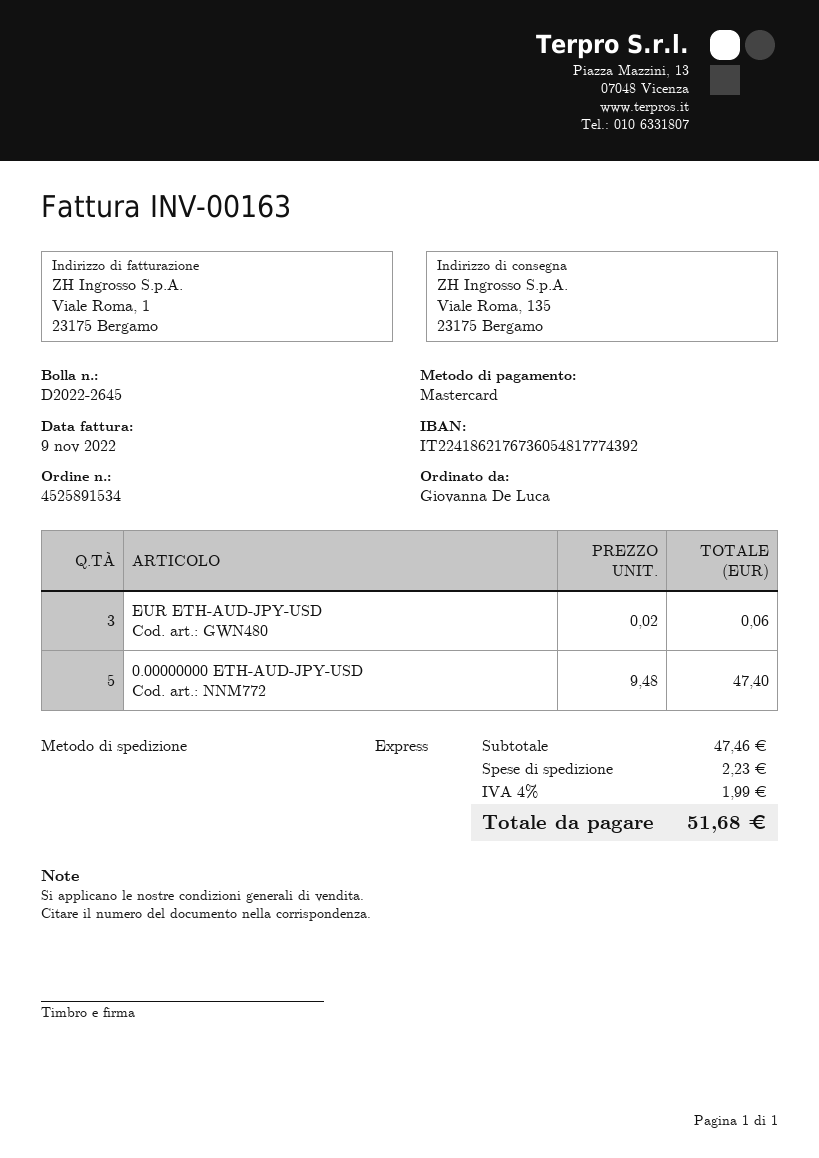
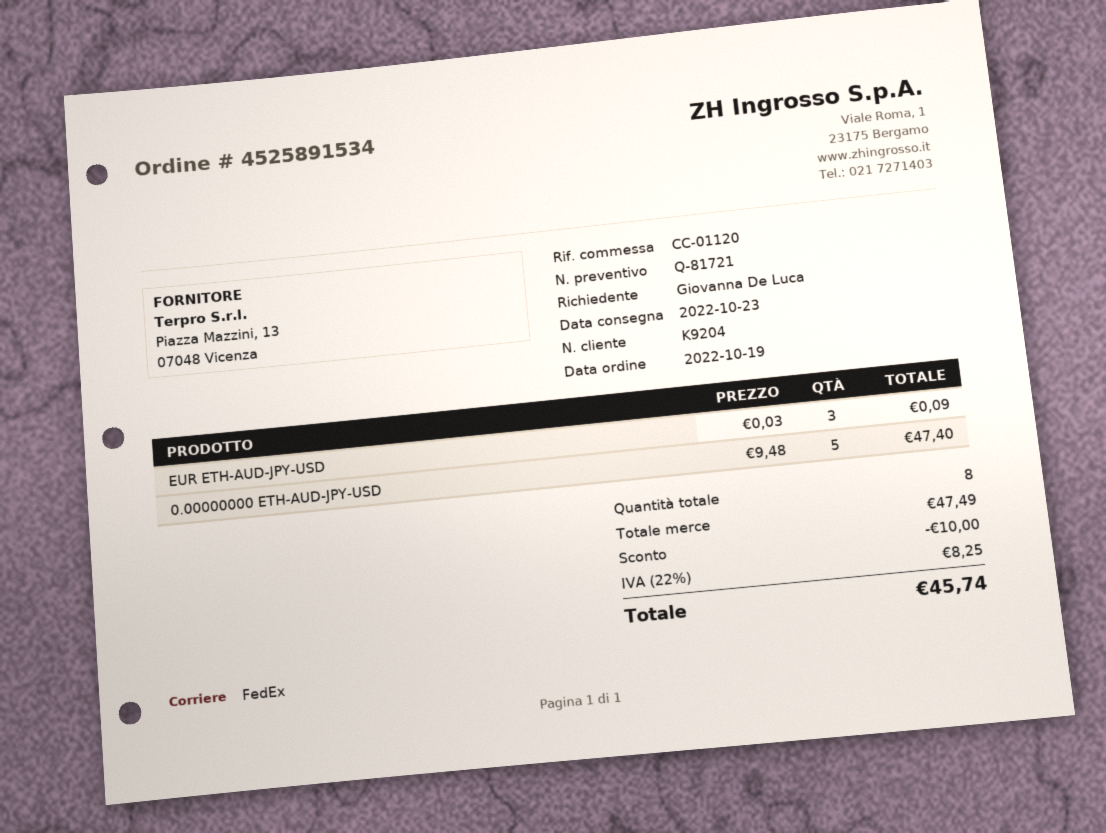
shipping method: express -> FedEx
EUR ETH-AUD-JPY-USD: 3 x 0.02 = 0.06 -> 3 x 0.03 = 0.09
subtotal: 47.46 -> 47.49
discount: none -> 10.00
shipping: 2.23 -> none
tax: 4% = 1.99 -> 22% = 8.25
total: 51.68 -> 45.74

